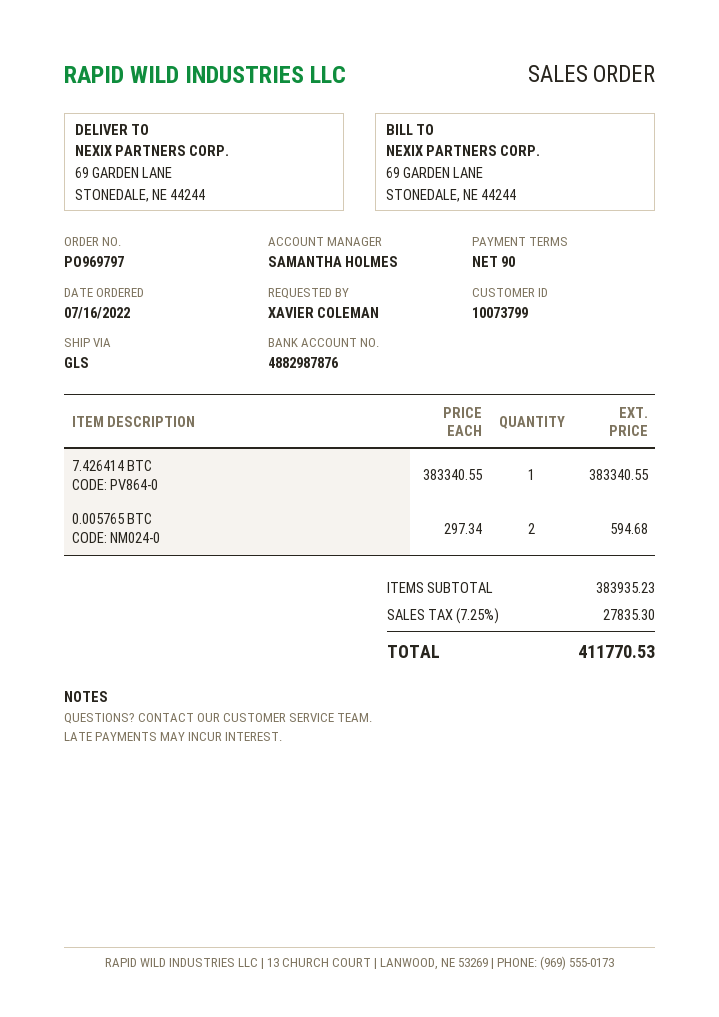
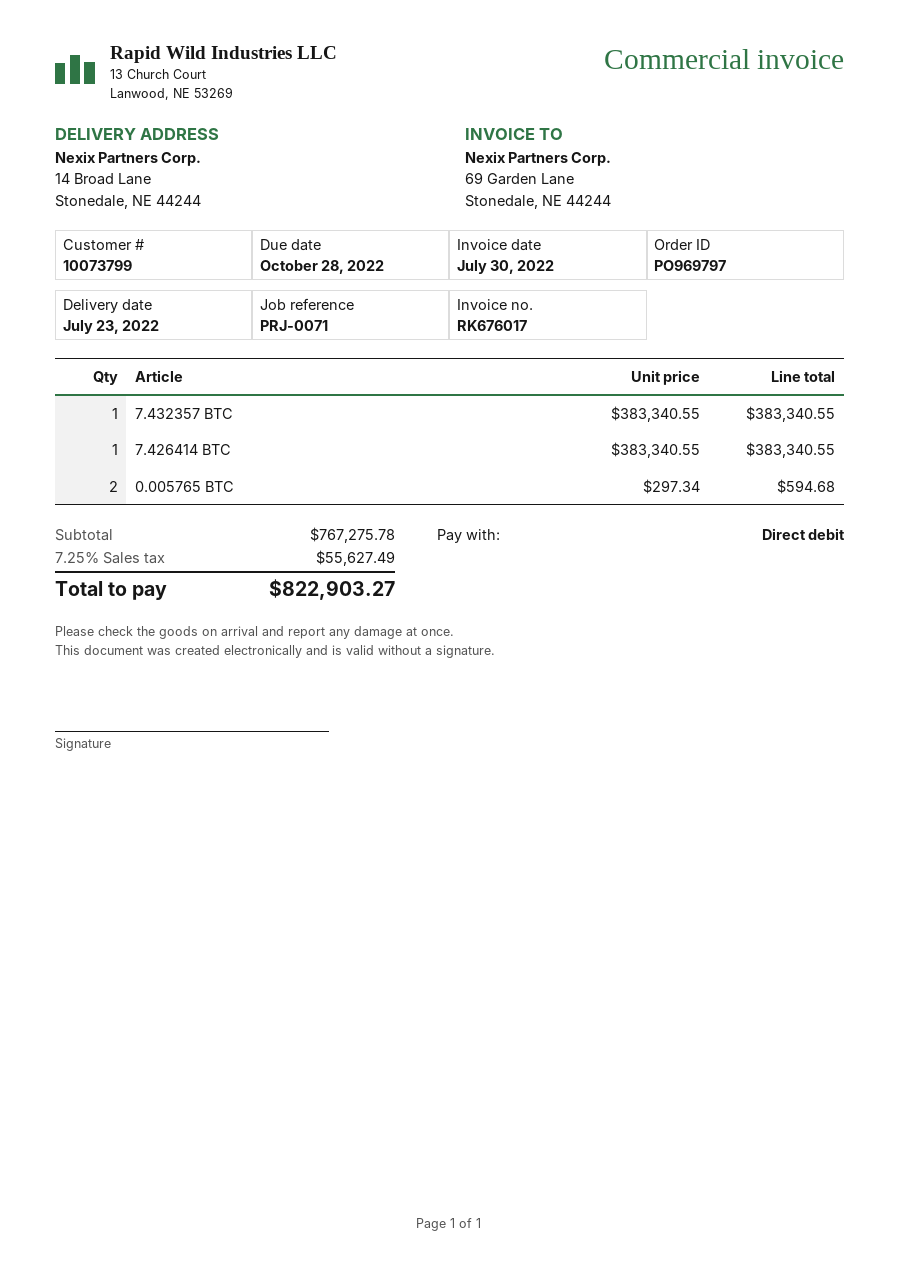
ship to: 69 GARDEN LANE, STONEDALE, NE 44244 -> 14 Broad Lane, Stonedale, NE 44244
7.432357 BTC: none -> 1 x 383340.55 = 383340.55
subtotal: 383935.23 -> 767275.78
tax: 7.25% = 27835.30 -> 7.25% = 55627.49
total: 411770.53 -> 822903.27

